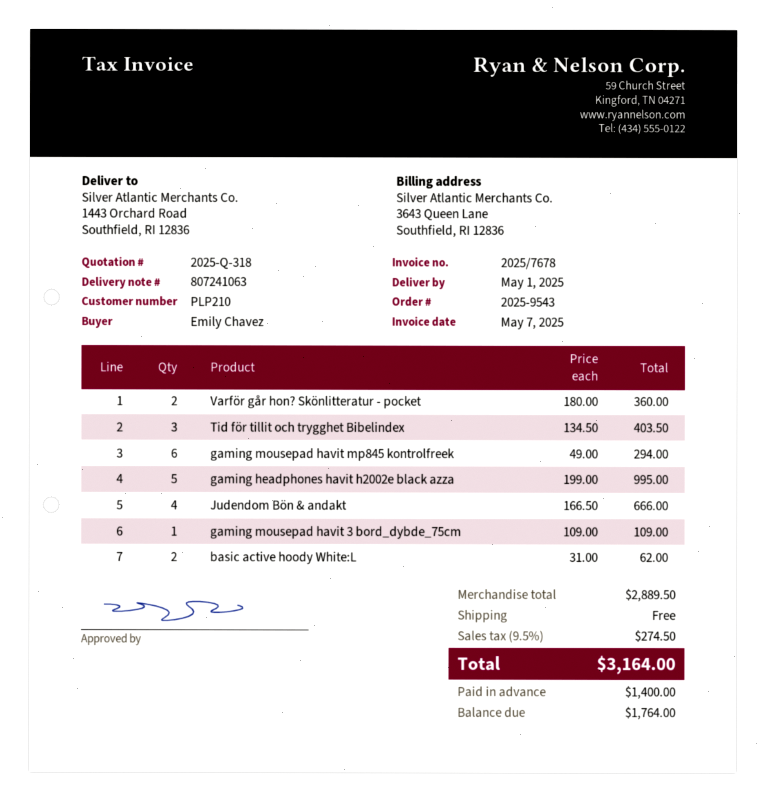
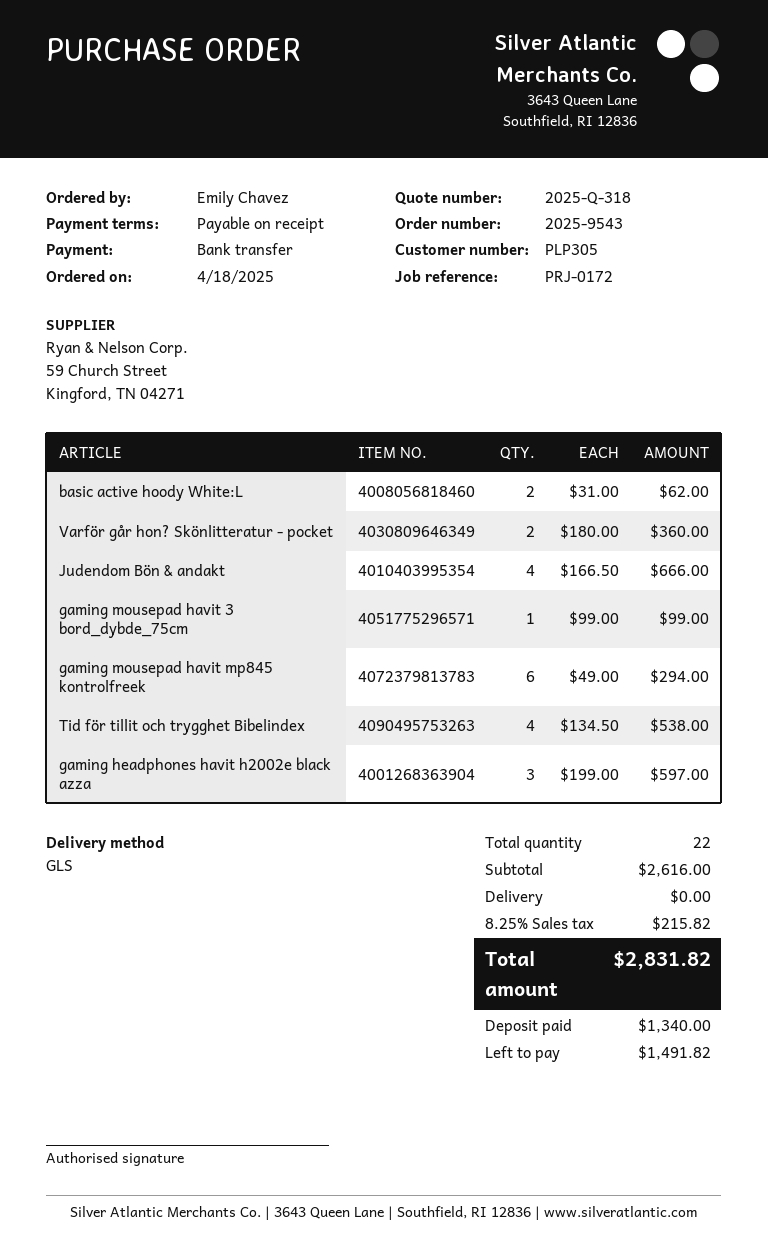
customer number: PLP210 -> PLP305
Tid för tillit och trygghet Bibelindex: 3 x 134.50 = 403.50 -> 4 x 134.50 = 538.00
gaming headphones havit h2002e black azza: 5 x 199.00 = 995.00 -> 3 x 199.00 = 597.00
gaming mousepad havit 3 bord_dybde_75cm: 1 x 109.00 = 109.00 -> 1 x 99.00 = 99.00
subtotal: 2889.50 -> 2616.00
tax: 9.5% = 274.50 -> 8.25% = 215.82
total: 3164.00 -> 2831.82
deposit: 1400.00 -> 1340.00
balance: 1764.00 -> 1491.82

